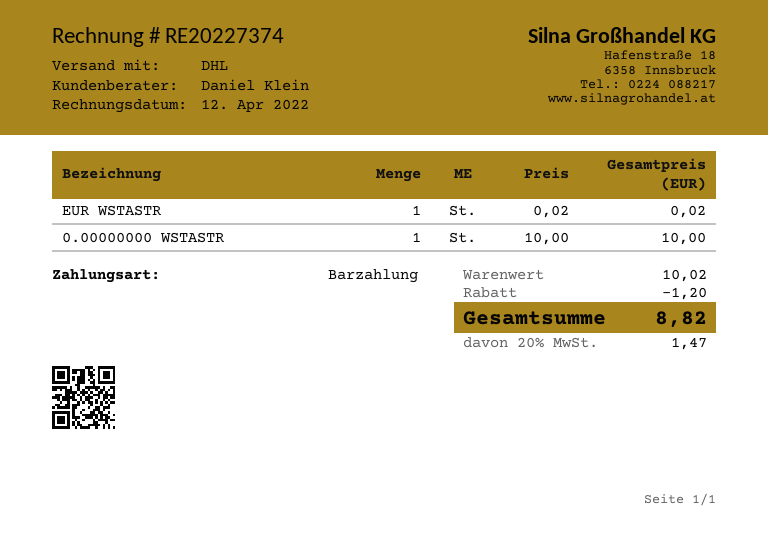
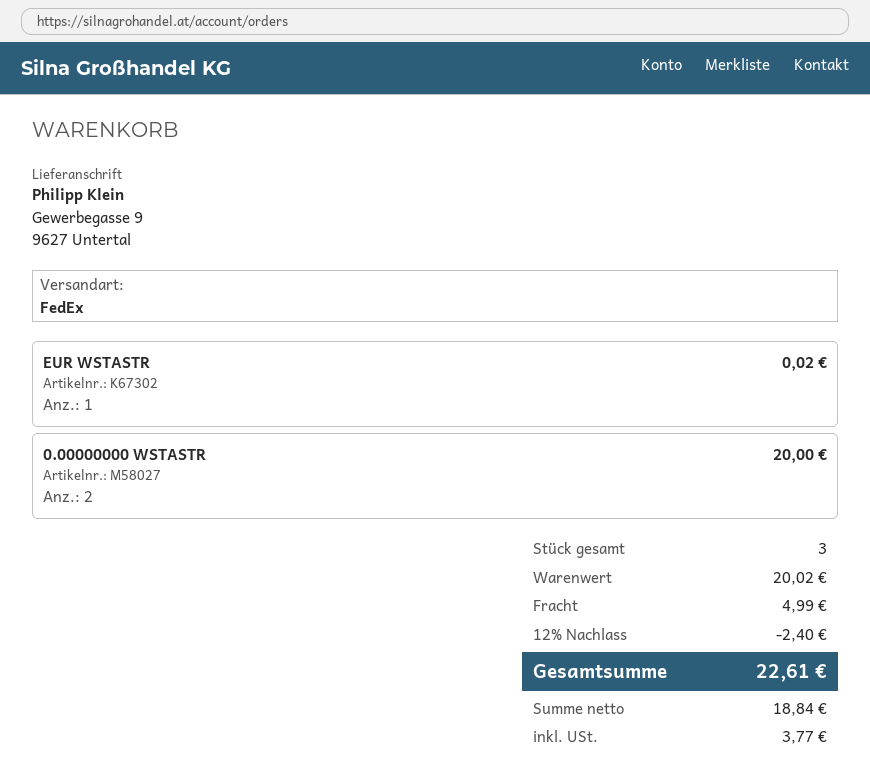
shipping method: DHL -> FedEx
0.00000000 WSTASTR: 1 for 10.00 -> 2 for 20.00
subtotal: 10.02 -> 20.02
discount: 1.20 -> 2.40
shipping: none -> 4.99
tax: 1.47 -> 3.77
total: 8.82 -> 22.61

